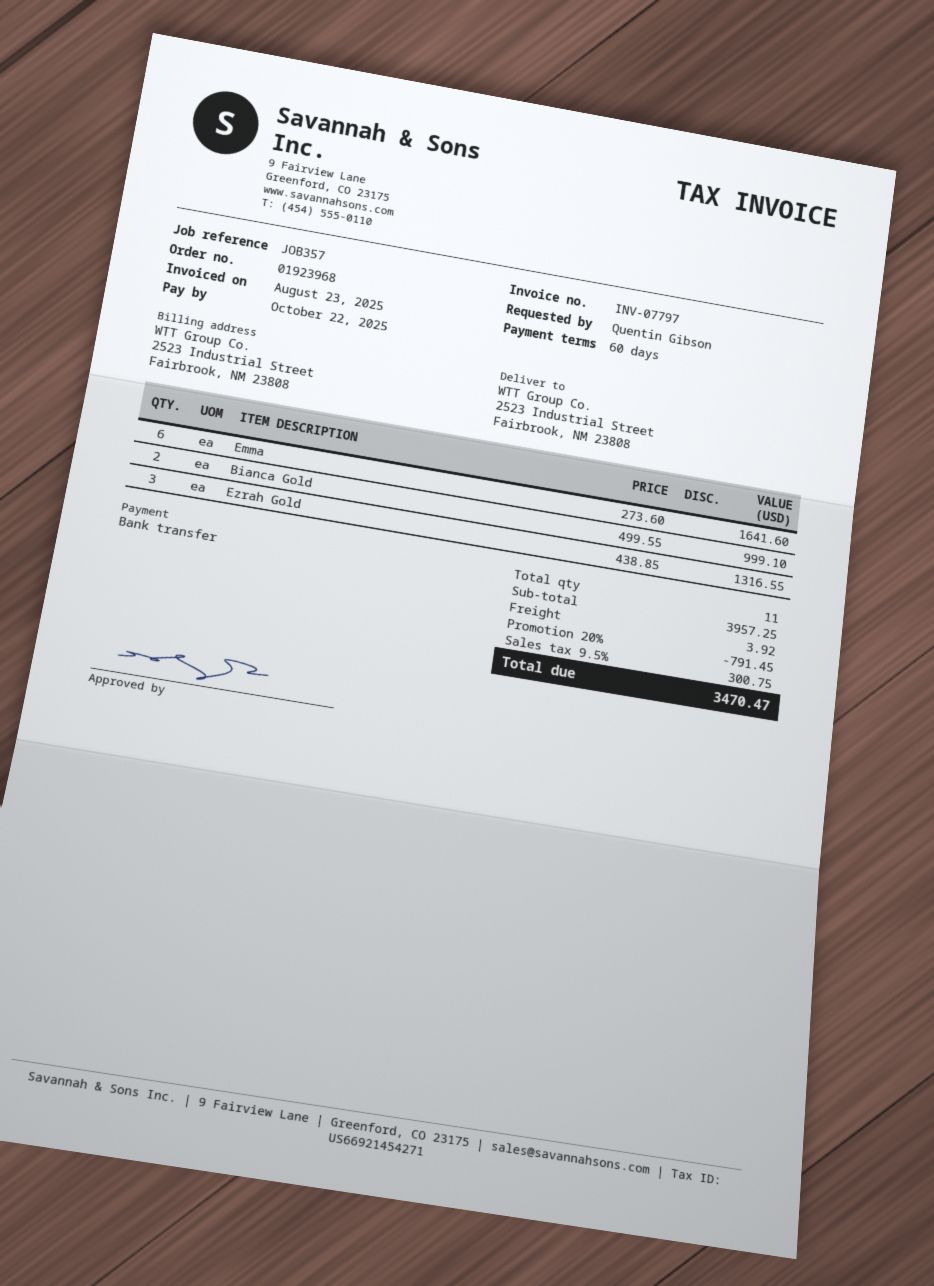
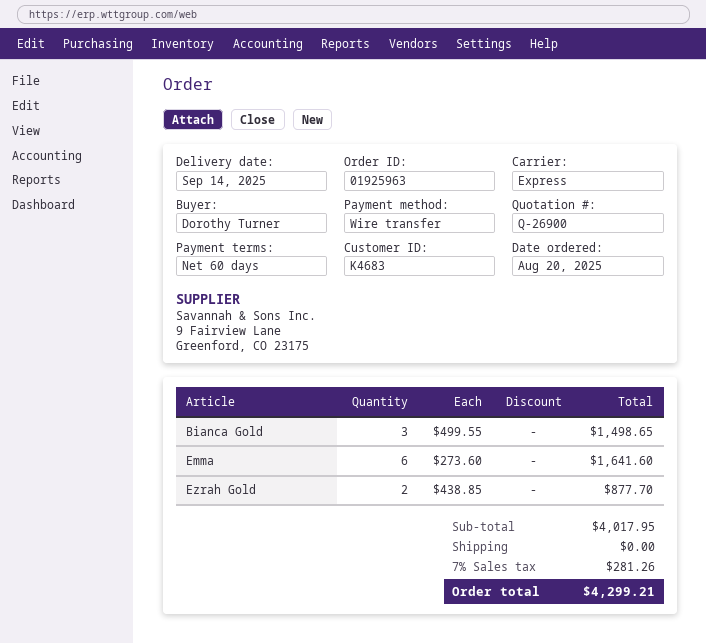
order number: 01923968 -> 01925963
ordered by: Quentin Gibson -> Dorothy Turner
Bianca Gold: 2 x 499.55 = 999.10 -> 3 x 499.55 = 1498.65
Ezrah Gold: 3 x 438.85 = 1316.55 -> 2 x 438.85 = 877.70
subtotal: 3957.25 -> 4017.95
discount: 20% = 791.45 -> none
shipping: 3.92 -> 0.00
tax: 9.5% = 300.75 -> 7% = 281.26
total: 3470.47 -> 4299.21

